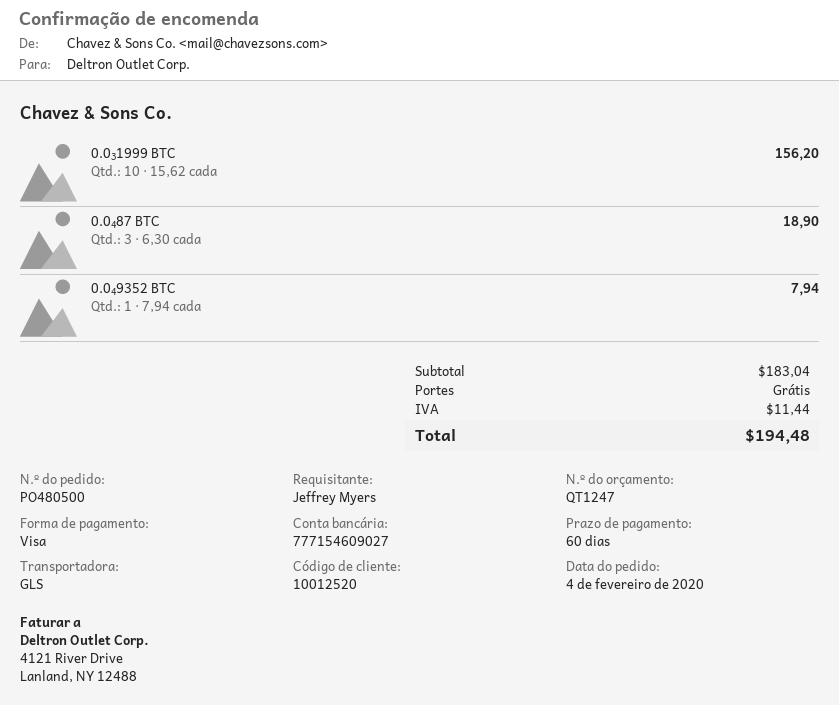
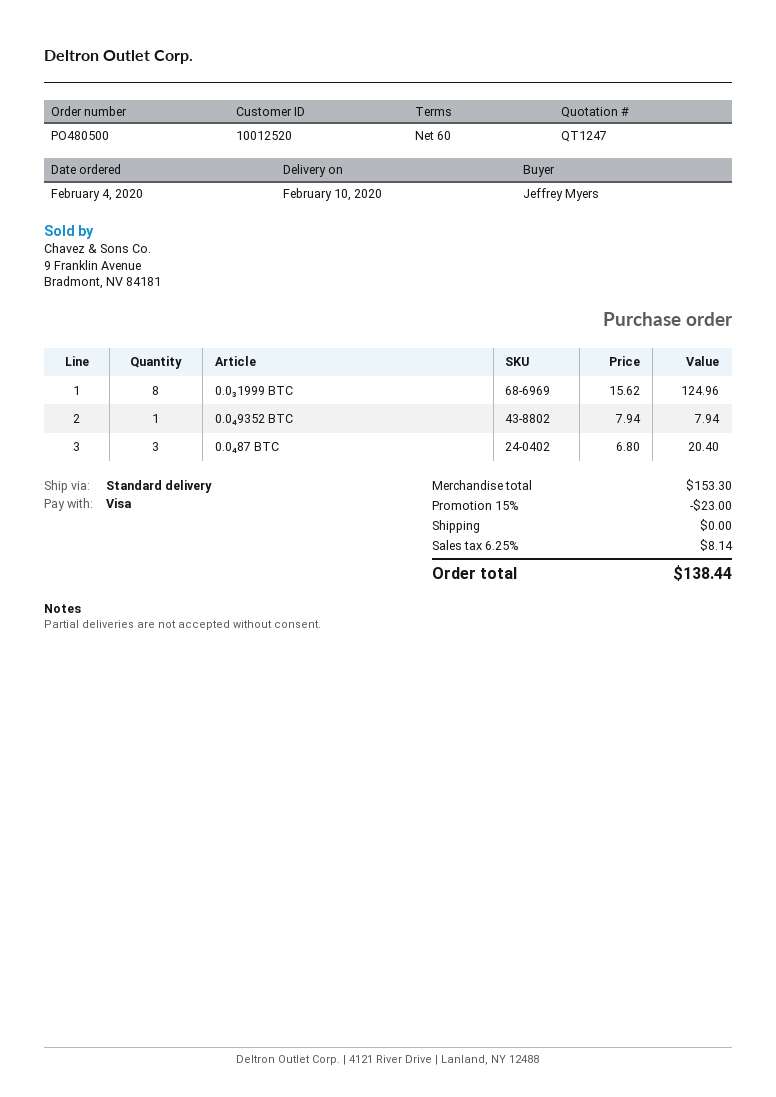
shipping method: GLS -> standard
0.0₃1999 BTC: 10 x 15.62 = 156.20 -> 8 x 15.62 = 124.96
0.0₄87 BTC: 3 x 6.30 = 18.90 -> 3 x 6.80 = 20.40
subtotal: 183.04 -> 153.30
discount: none -> 15% = 23.00
tax: 11.44 -> 8.14
total: 194.48 -> 138.44

